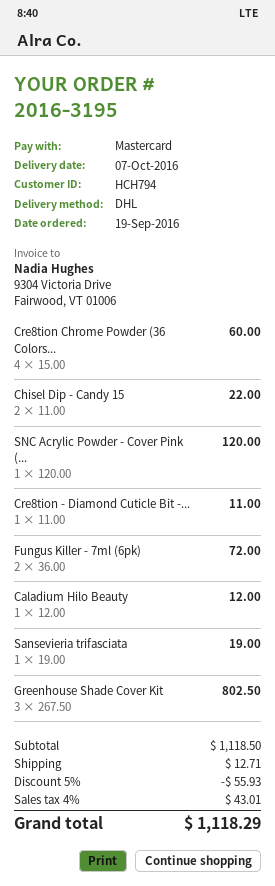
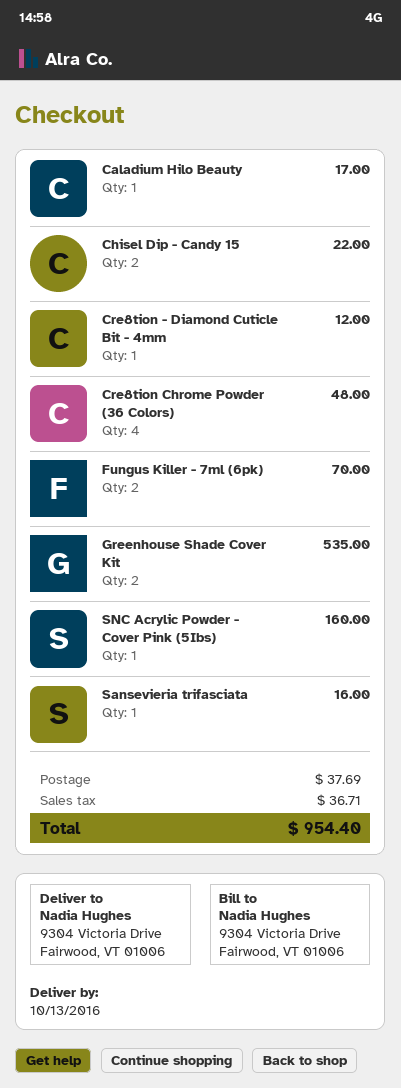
delivery date: 2016-10-07 -> 2016-10-13
Cre8tion Chrome Powder (36 Colors...: 4 for 60.00 -> 4 for 48.00
SNC Acrylic Powder - Cover Pink (...: 1 for 120.00 -> 1 for 160.00
Cre8tion - Diamond Cuticle Bit -...: 1 for 11.00 -> 1 for 12.00
Fungus Killer - 7ml (6pk): 2 for 72.00 -> 2 for 70.00
Caladium Hilo Beauty: 1 for 12.00 -> 1 for 17.00
Sansevieria trifasciata: 1 for 19.00 -> 1 for 16.00
Greenhouse Shade Cover Kit: 3 for 802.50 -> 2 for 535.00
discount: 5% = 55.93 -> none
shipping: 12.71 -> 37.69
tax: 43.01 -> 36.71
total: 1118.29 -> 954.40

